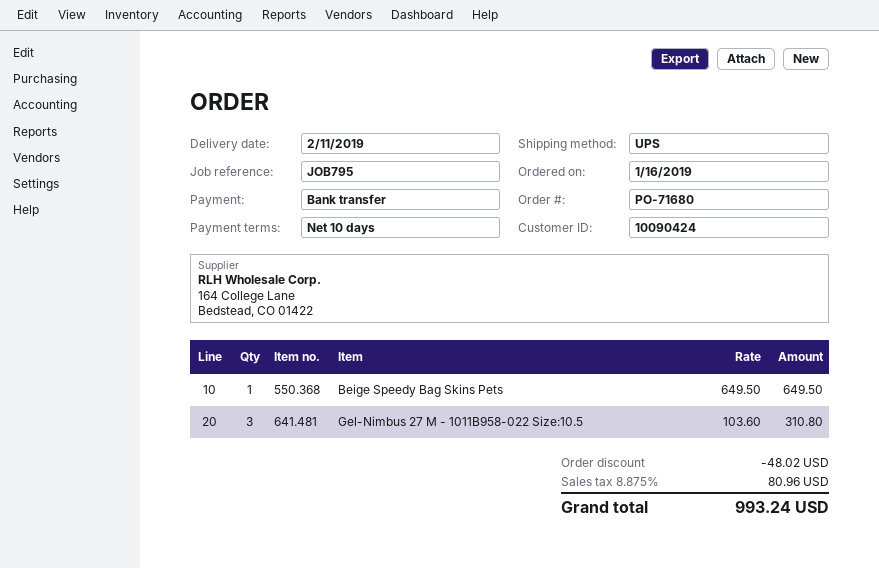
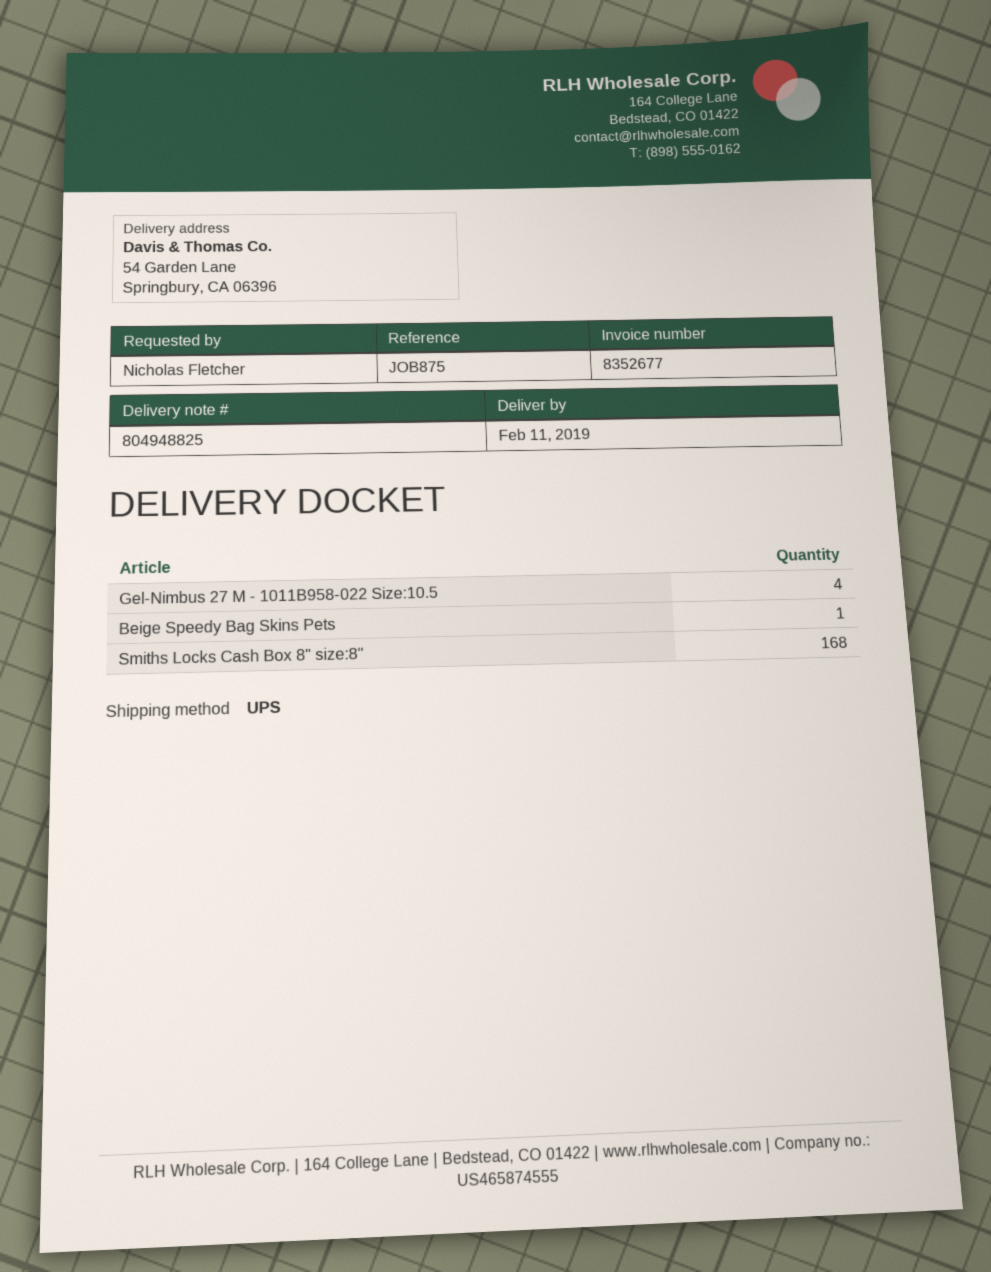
reference: JOB795 -> JOB875
Gel-Nimbus 27 M - 1011B958-022 Size:10.5: 3 -> 4
Smiths Locks Cash Box 8" size:8": none -> 168

